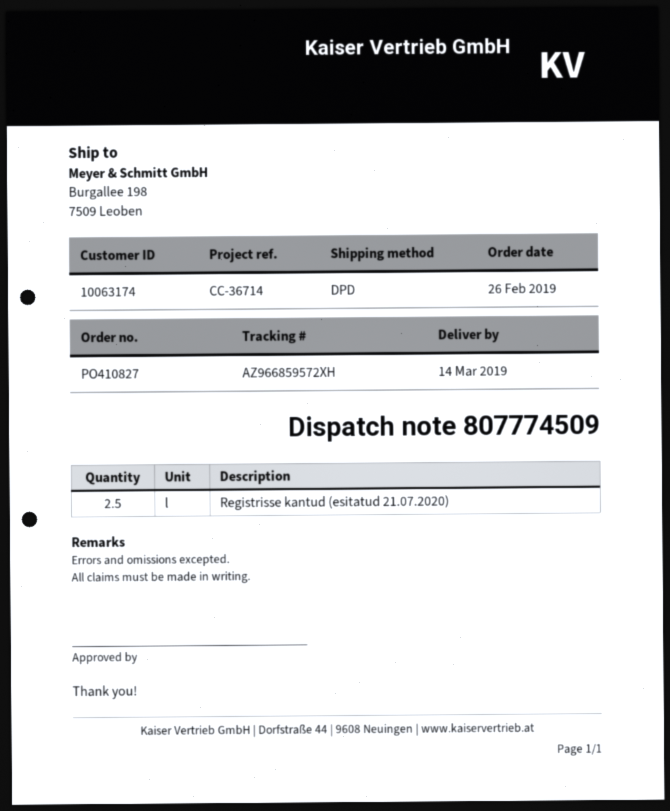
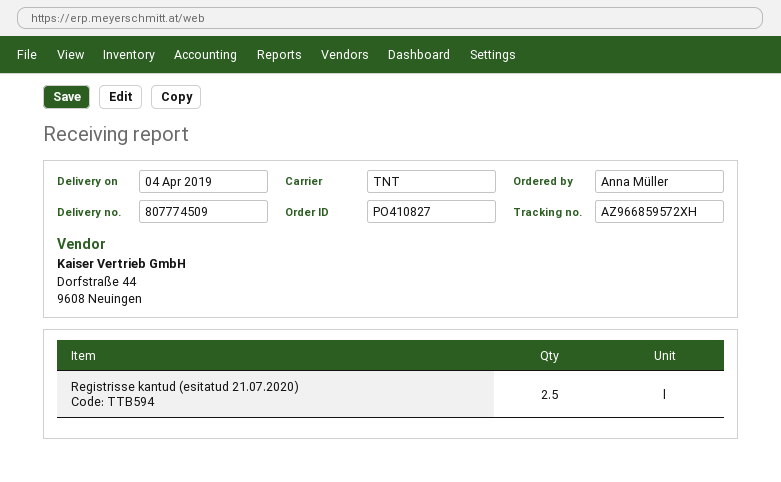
delivery date: 2019-03-14 -> 2019-04-04
shipping method: DPD -> TNT

